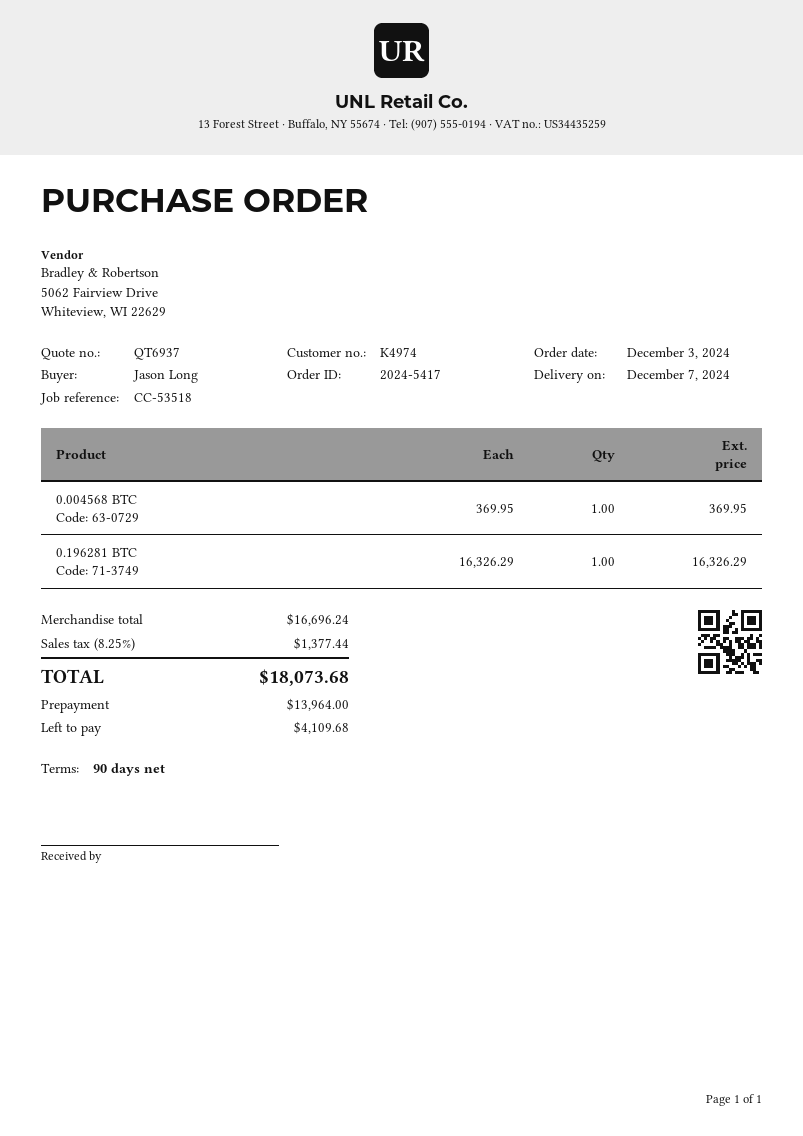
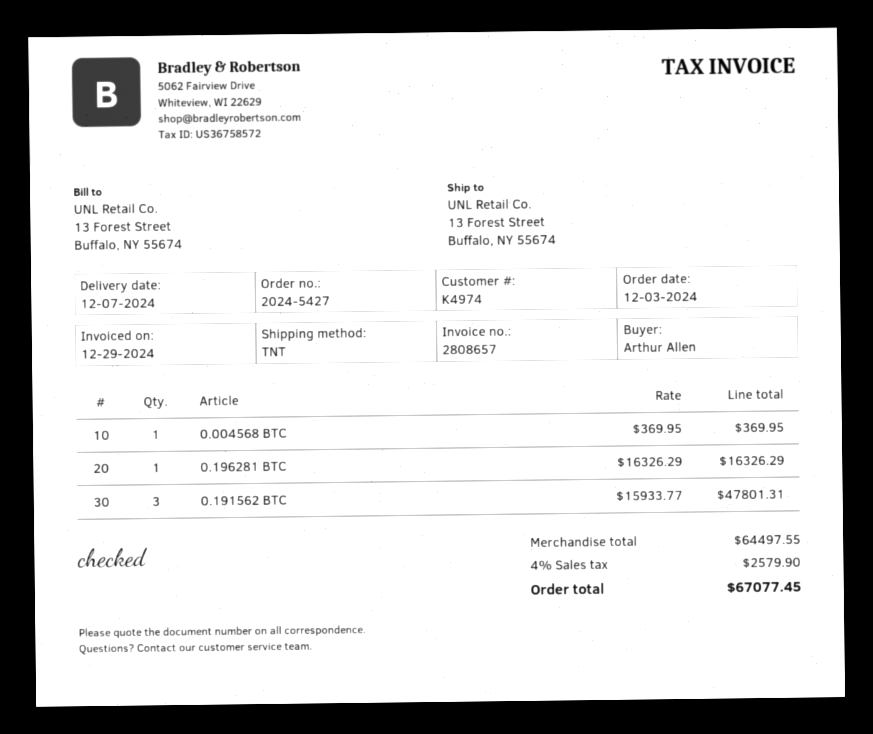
order number: 2024-5417 -> 2024-5427
ordered by: Jason Long -> Arthur Allen
0.191562 BTC: none -> 3 x 15933.77 = 47801.31
subtotal: 16696.24 -> 64497.55
tax: 8.25% = 1377.44 -> 4% = 2579.90
total: 18073.68 -> 67077.45

